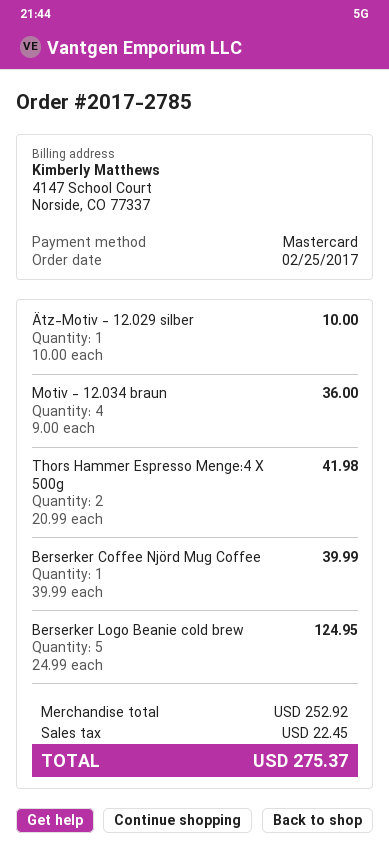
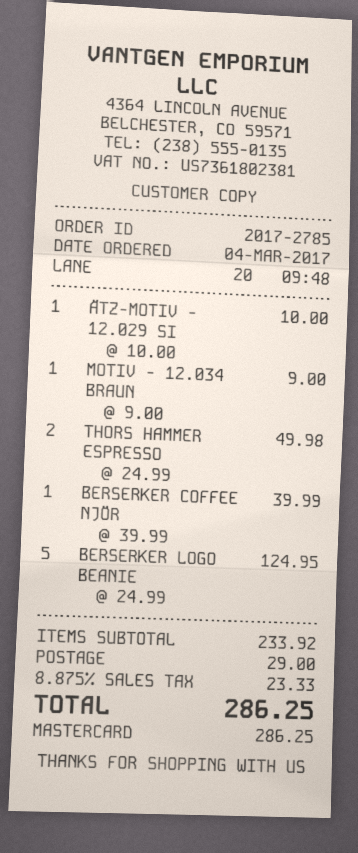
order date: 2017-02-25 -> 2017-03-04
Motiv - 12.034 braun: 4 x 9.00 = 36.00 -> 1 x 9.00 = 9.00
Thors Hammer Espresso Menge:4 X 500g: 2 x 20.99 = 41.98 -> 2 x 24.99 = 49.98
subtotal: 252.92 -> 233.92
shipping: none -> 29.00
tax: 22.45 -> 23.33
total: 275.37 -> 286.25

